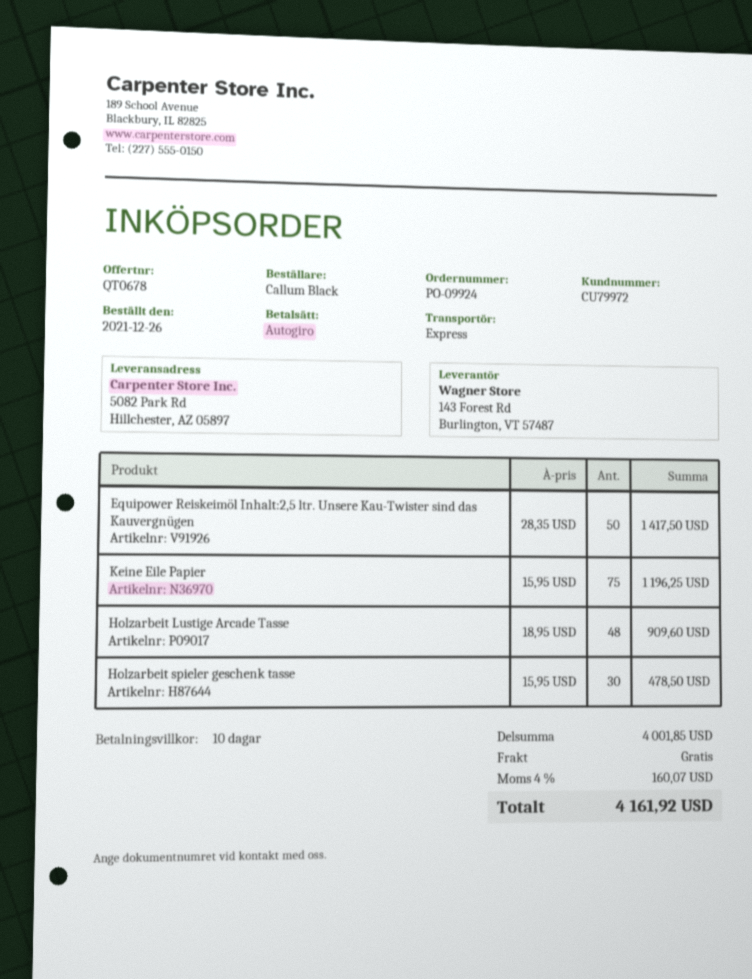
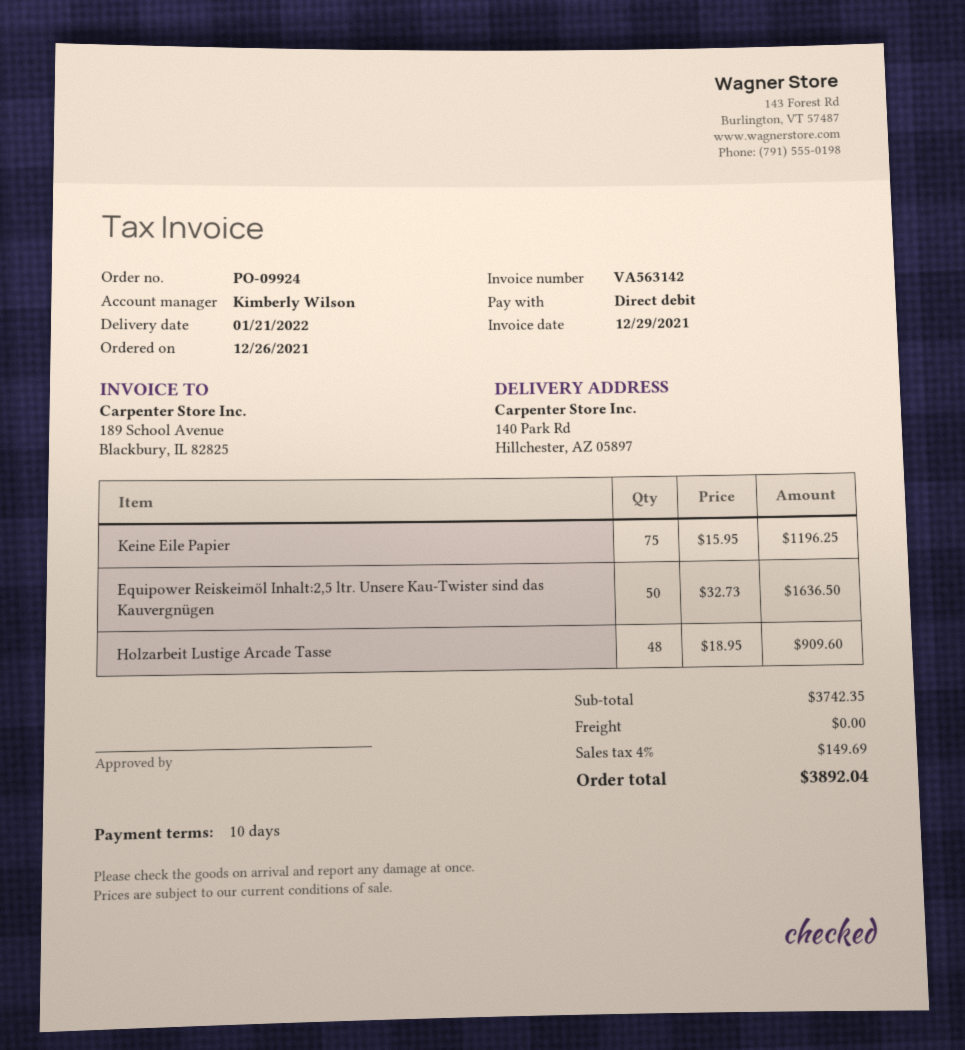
ship to: 5082 Park Rd, Hillchester, AZ 05897 -> 140 Park Rd, Hillchester, AZ 05897
Equipower Reiskeimöl Inhalt:2,5 ltr. Unsere Kau-Twister sind das Kauvergnügen: 50 x 28.35 = 1417.50 -> 50 x 32.73 = 1636.50
Holzarbeit spieler geschenk tasse: 30 x 15.95 = 478.50 -> none
subtotal: 4001.85 -> 3742.35
tax: 4% = 160.07 -> 4% = 149.69
total: 4161.92 -> 3892.04

